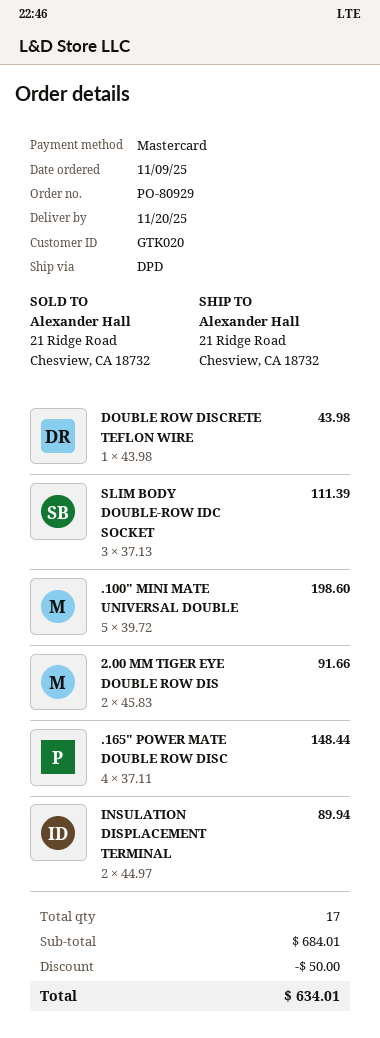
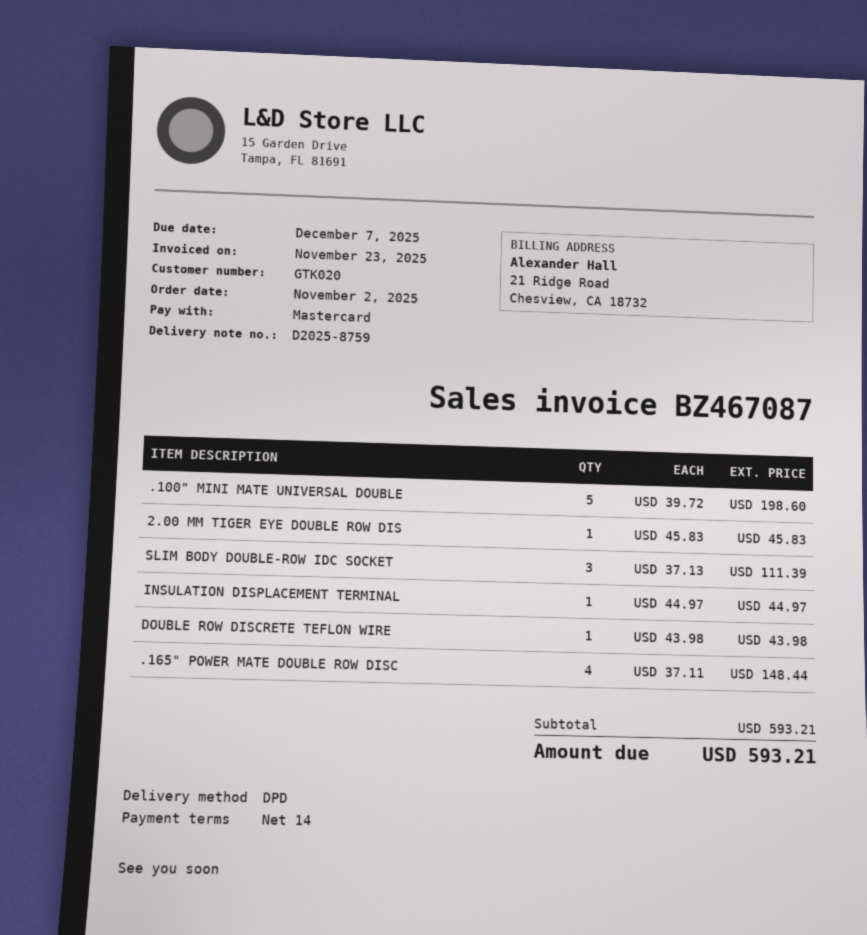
order date: 2025-11-09 -> 2025-11-02
2.00 MM TIGER EYE DOUBLE ROW DIS: 2 x 45.83 = 91.66 -> 1 x 45.83 = 45.83
INSULATION DISPLACEMENT TERMINAL: 2 x 44.97 = 89.94 -> 1 x 44.97 = 44.97
subtotal: 684.01 -> 593.21
discount: 50.00 -> none
total: 634.01 -> 593.21

